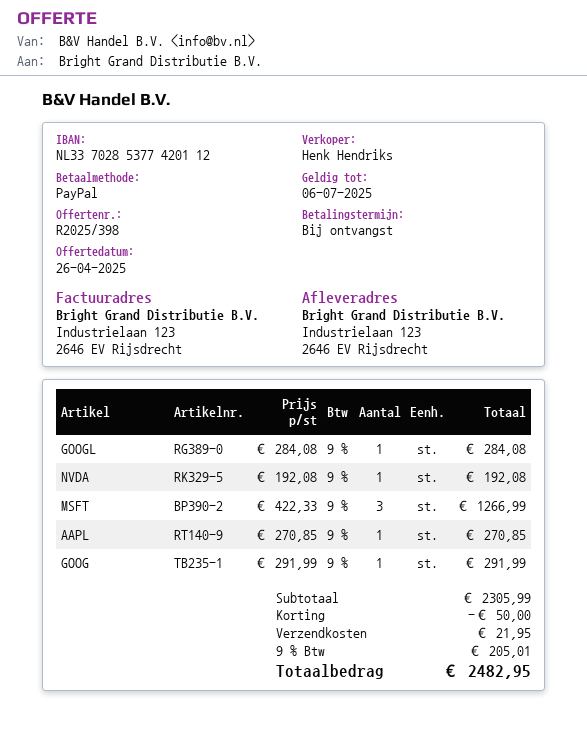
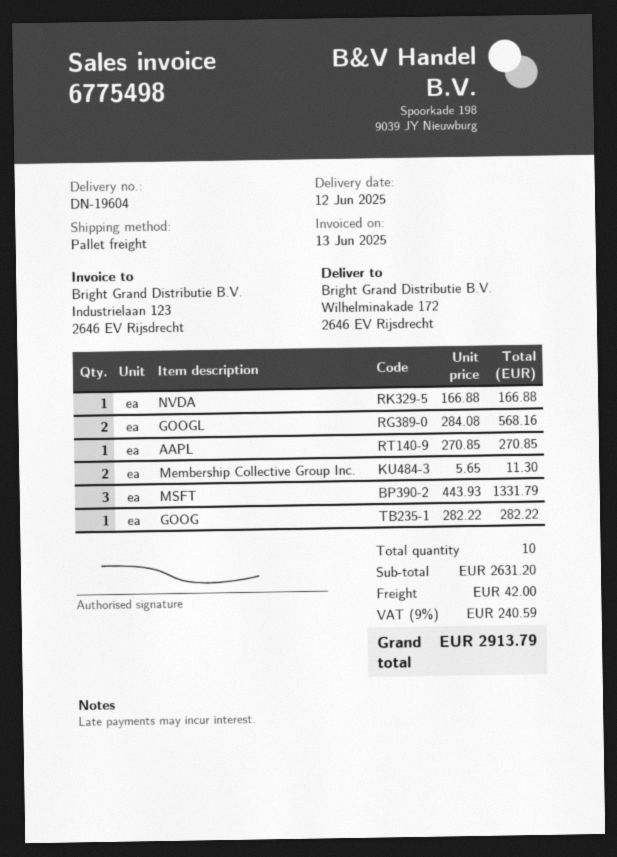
ship to: Industrielaan 123, 2646 EV Rijsdrecht -> Wilhelminakade 172, 2646 EV Rijsdrecht
GOOGL: 1 x 284.08 = 284.08 -> 2 x 284.08 = 568.16
NVDA: 1 x 192.08 = 192.08 -> 1 x 166.88 = 166.88
MSFT: 3 x 422.33 = 1266.99 -> 3 x 443.93 = 1331.79
GOOG: 1 x 291.99 = 291.99 -> 1 x 282.22 = 282.22
Membership Collective Group Inc.: none -> 2 x 5.65 = 11.30
subtotal: 2305.99 -> 2631.20
discount: 50.00 -> none
shipping: 21.95 -> 42.00
tax: 9% = 205.01 -> 9% = 240.59
total: 2482.95 -> 2913.79

